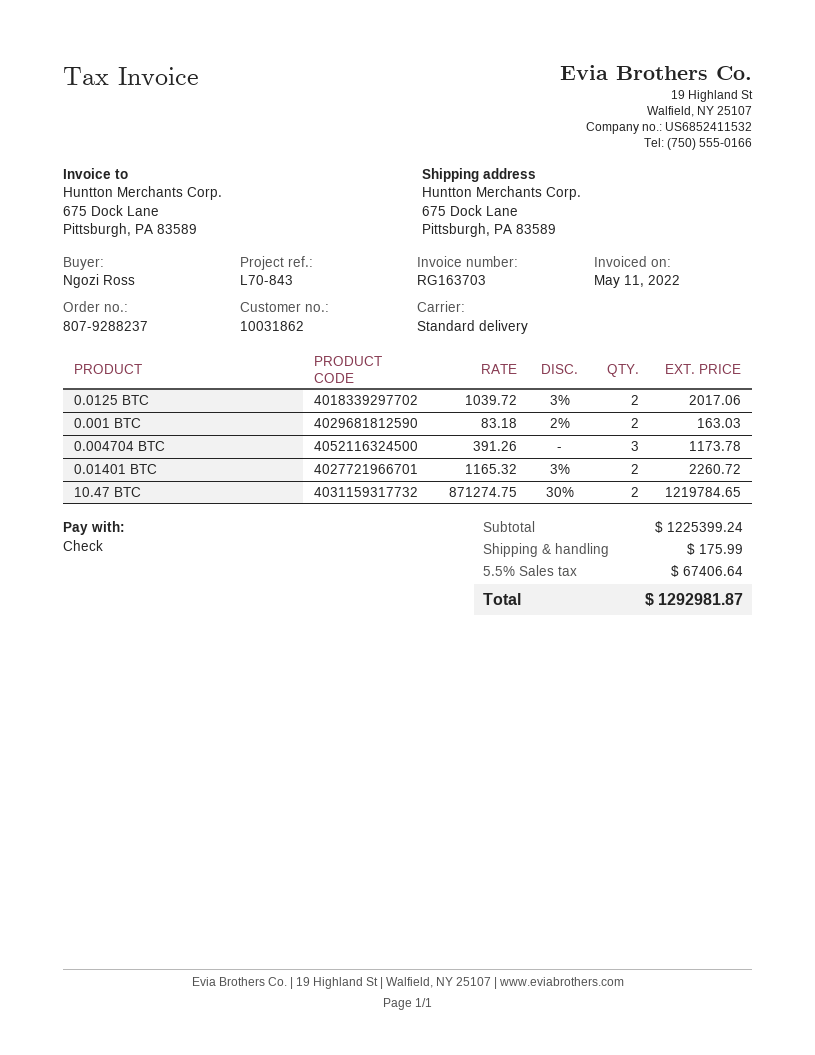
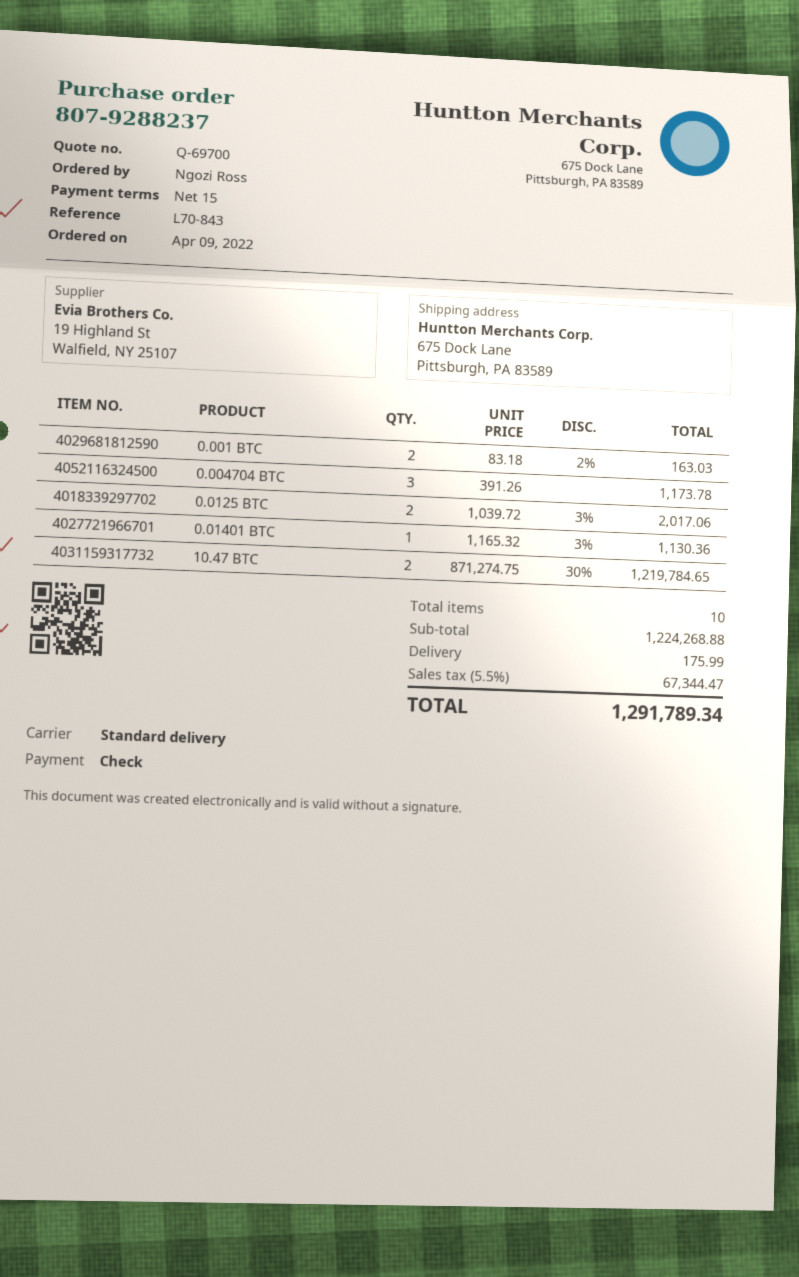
0.01401 BTC: 2 x 1165.32 - 3% = 2260.72 -> 1 x 1165.32 - 3% = 1130.36
subtotal: 1225399.24 -> 1224268.88
tax: 5.5% = 67406.64 -> 5.5% = 67344.47
total: 1292981.87 -> 1291789.34

